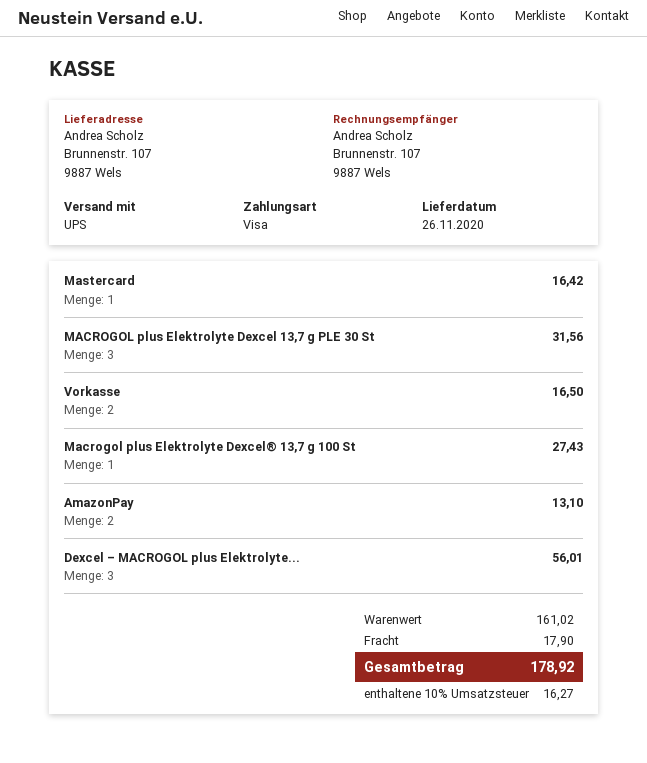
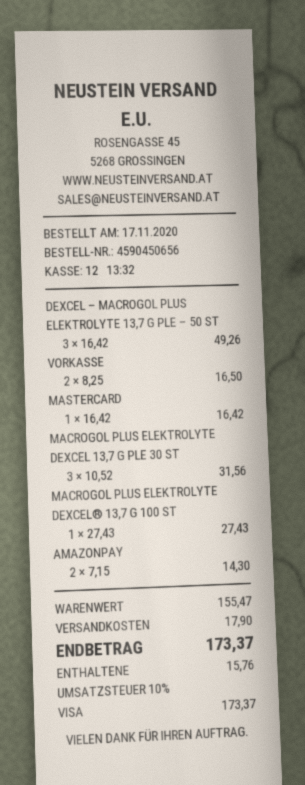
AmazonPay: 2 for 13.10 -> 2 for 14.30
Dexcel – MACROGOL plus Elektrolyte...: 3 for 56.01 -> 3 for 49.26
subtotal: 161.02 -> 155.47
tax: 10% = 16.27 -> 10% = 15.76
total: 178.92 -> 173.37

